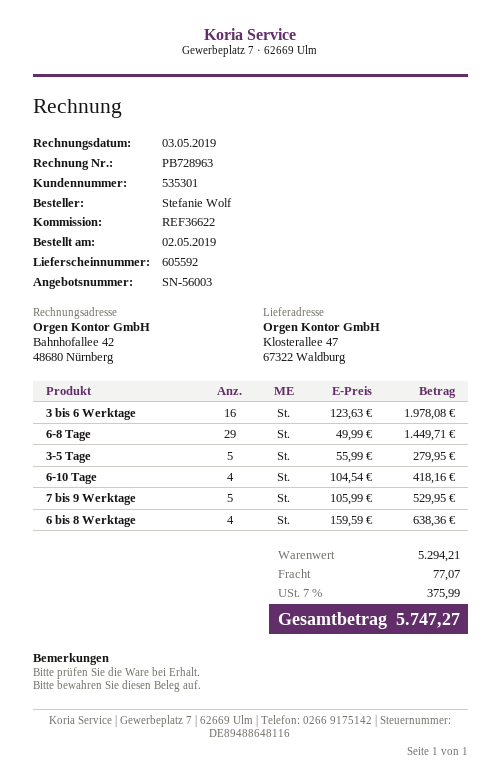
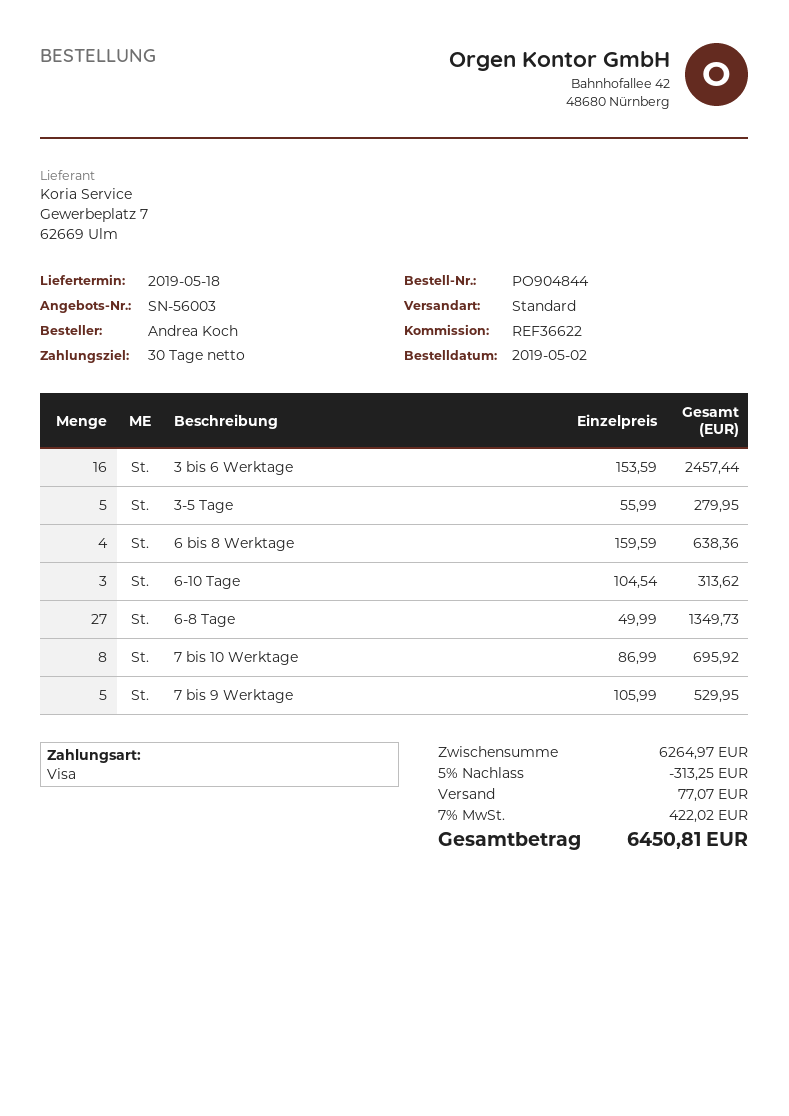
ordered by: Stefanie Wolf -> Andrea Koch
3 bis 6 Werktage: 16 x 123.63 = 1978.08 -> 16 x 153.59 = 2457.44
6-8 Tage: 29 x 49.99 = 1449.71 -> 27 x 49.99 = 1349.73
6-10 Tage: 4 x 104.54 = 418.16 -> 3 x 104.54 = 313.62
7 bis 10 Werktage: none -> 8 x 86.99 = 695.92
subtotal: 5294.21 -> 6264.97
discount: none -> 5% = 313.25
tax: 7% = 375.99 -> 7% = 422.02
total: 5747.27 -> 6450.81

